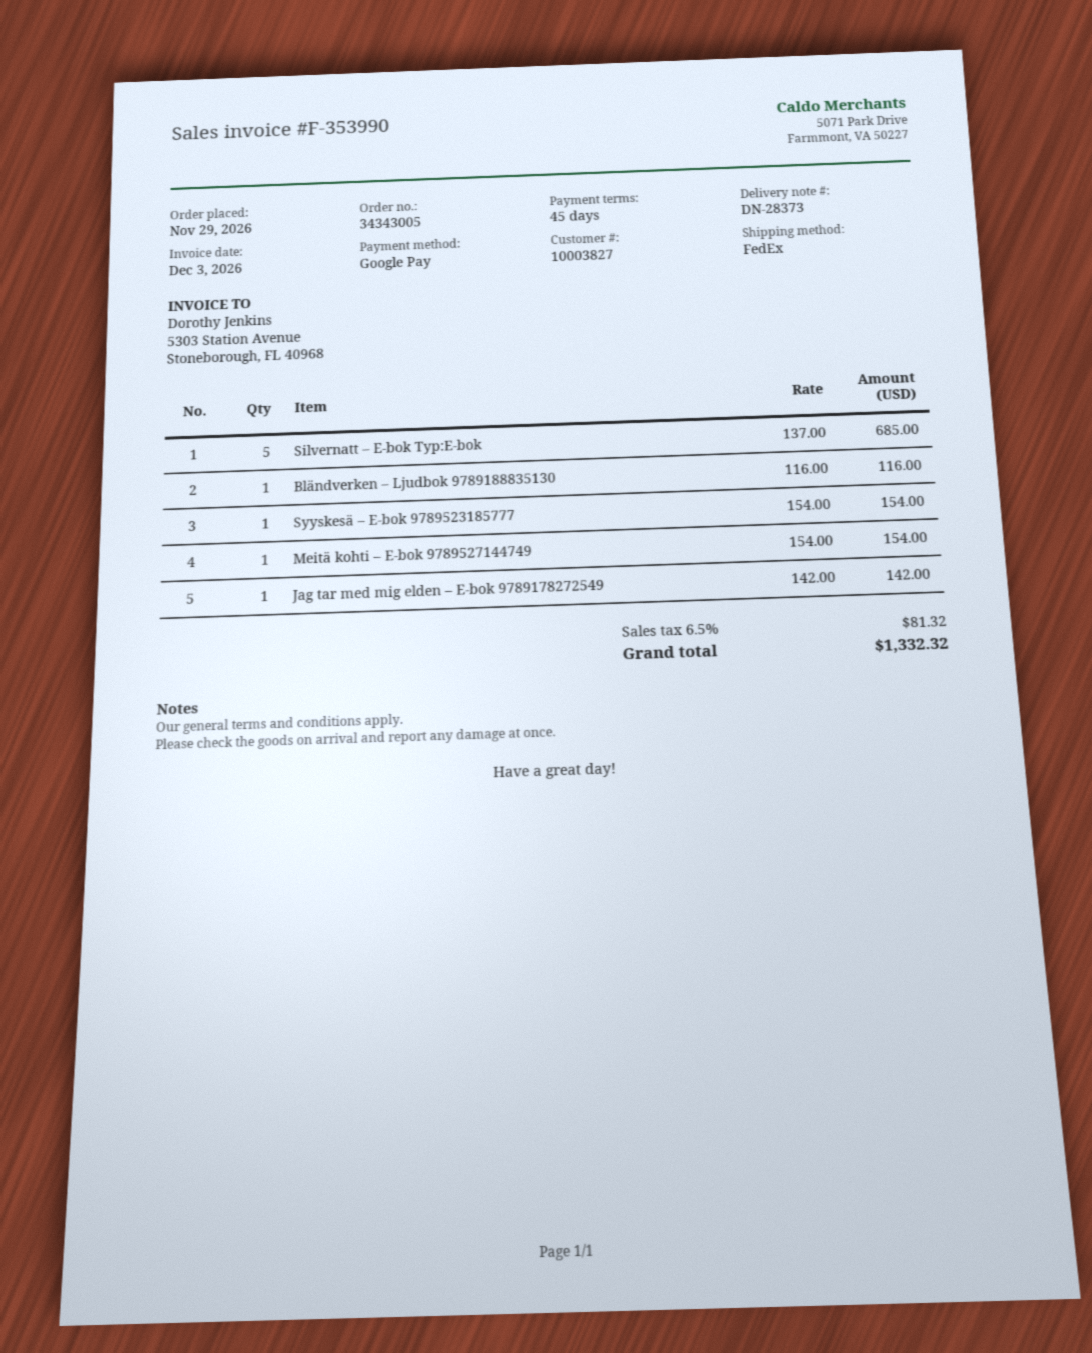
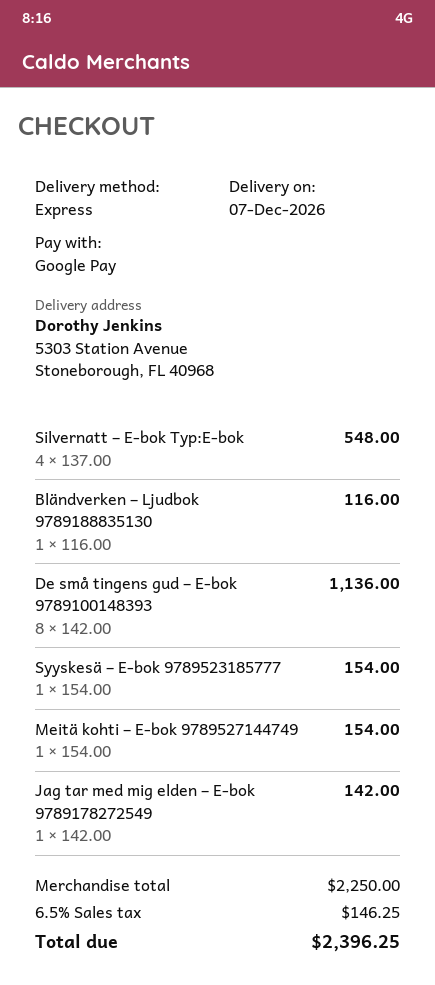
shipping method: FedEx -> express
Silvernatt – E-bok Typ:E-bok: 5 x 137.00 = 685.00 -> 4 x 137.00 = 548.00
De små tingens gud – E-bok 9789100148393: none -> 8 x 142.00 = 1136.00
tax: 6.5% = 81.32 -> 6.5% = 146.25
total: 1332.32 -> 2396.25

